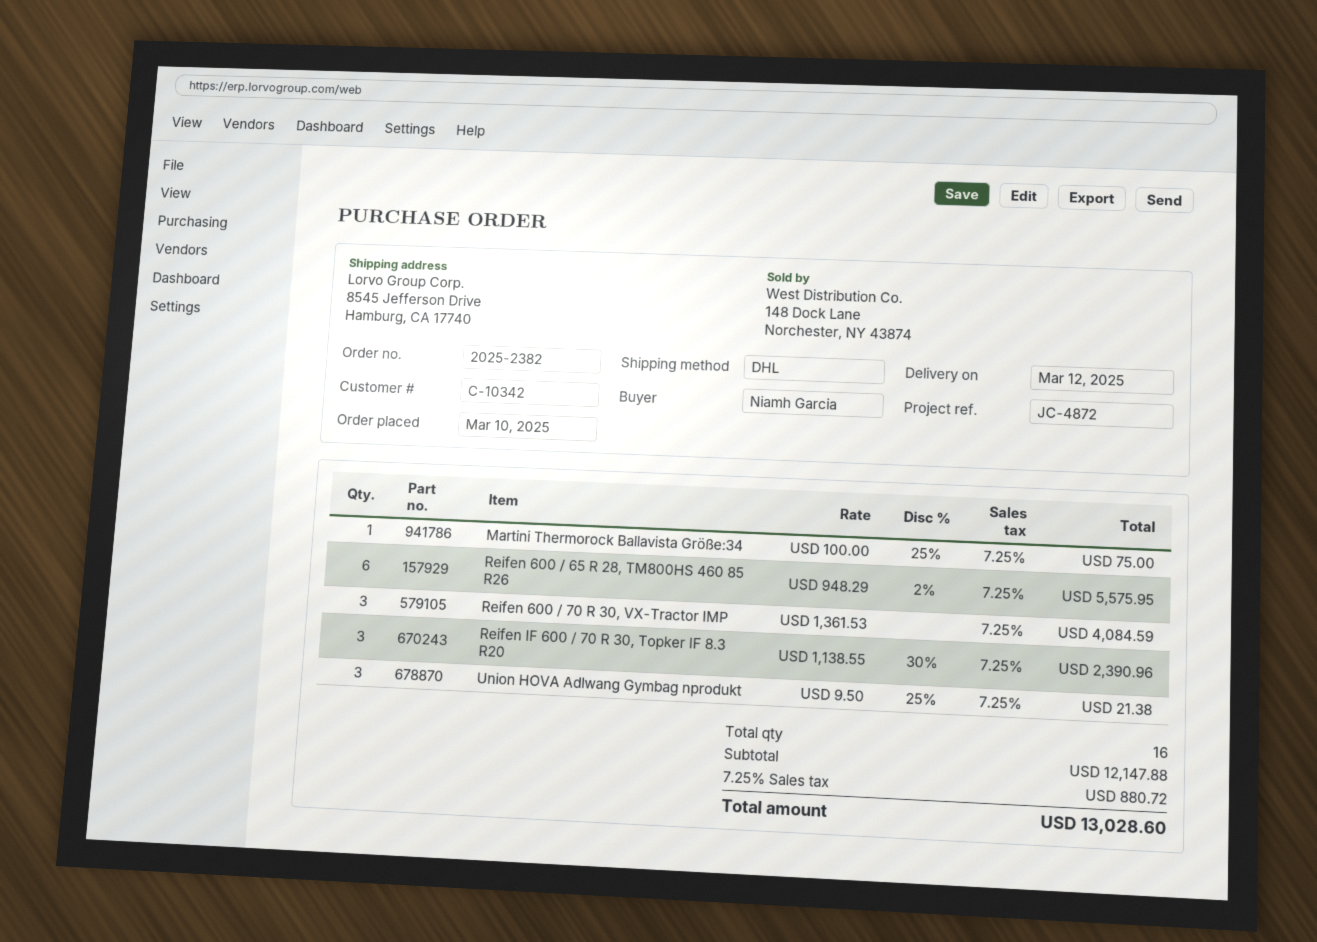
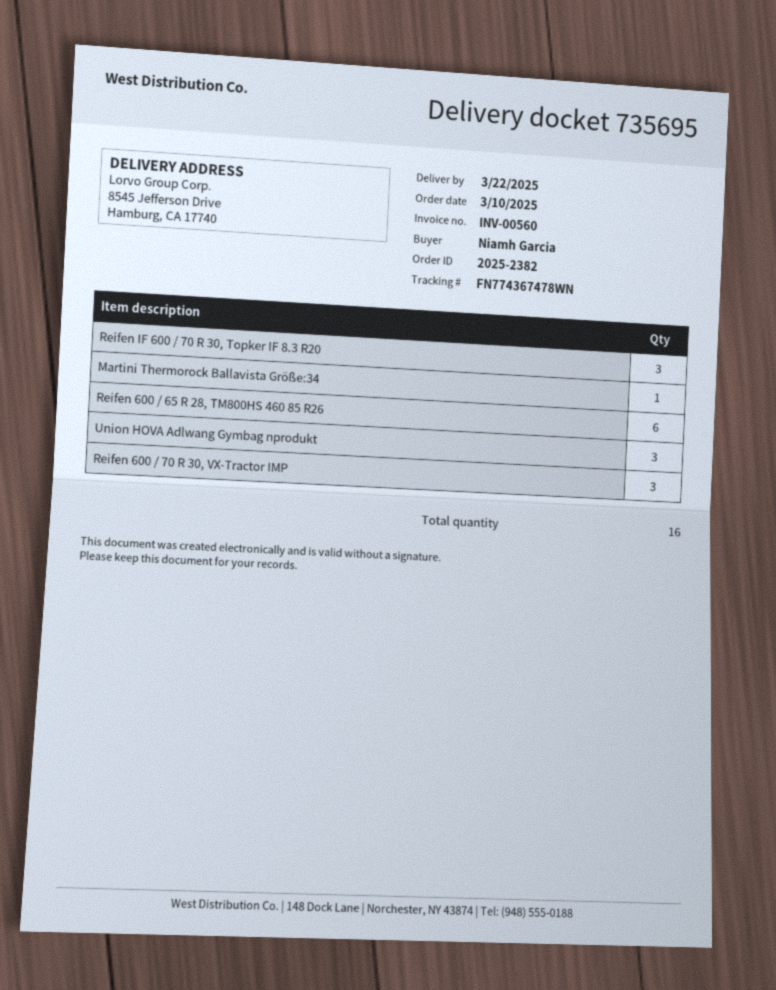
delivery date: 2025-03-12 -> 2025-03-22

